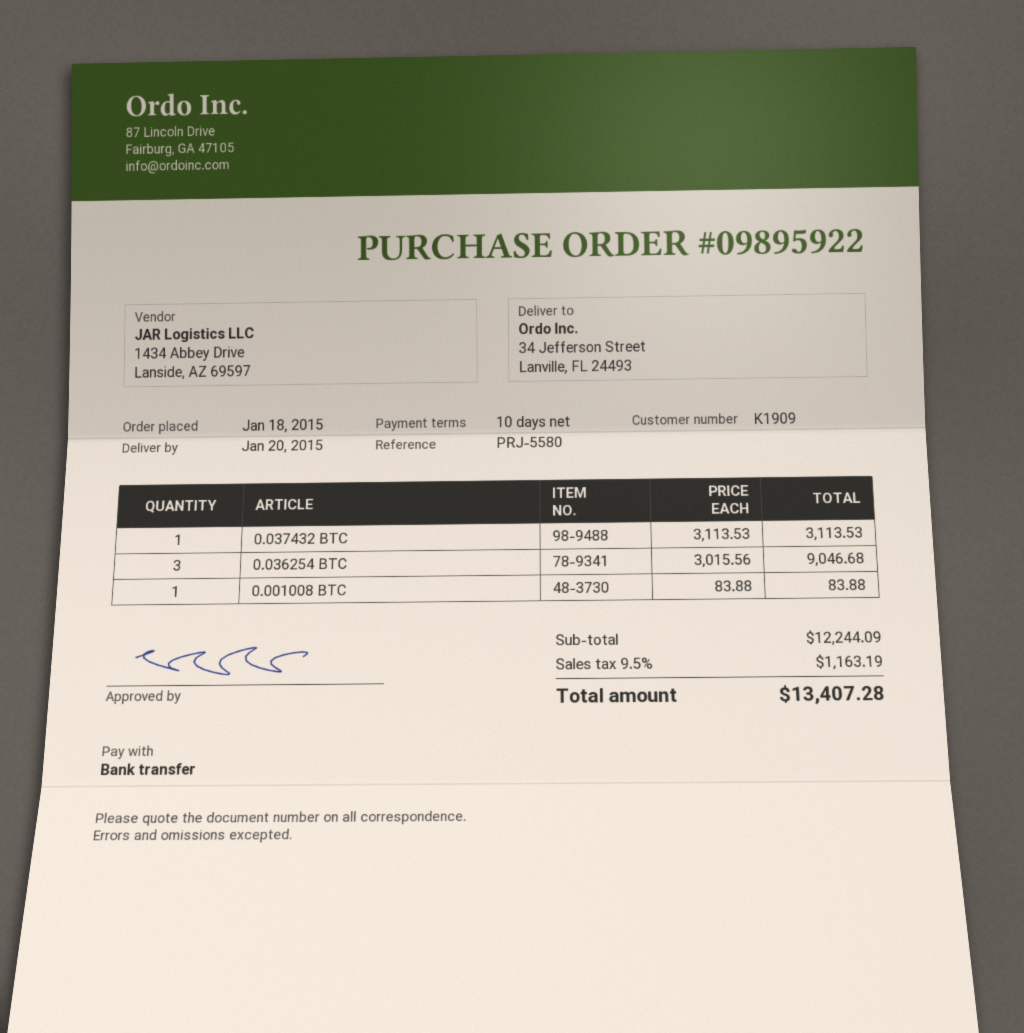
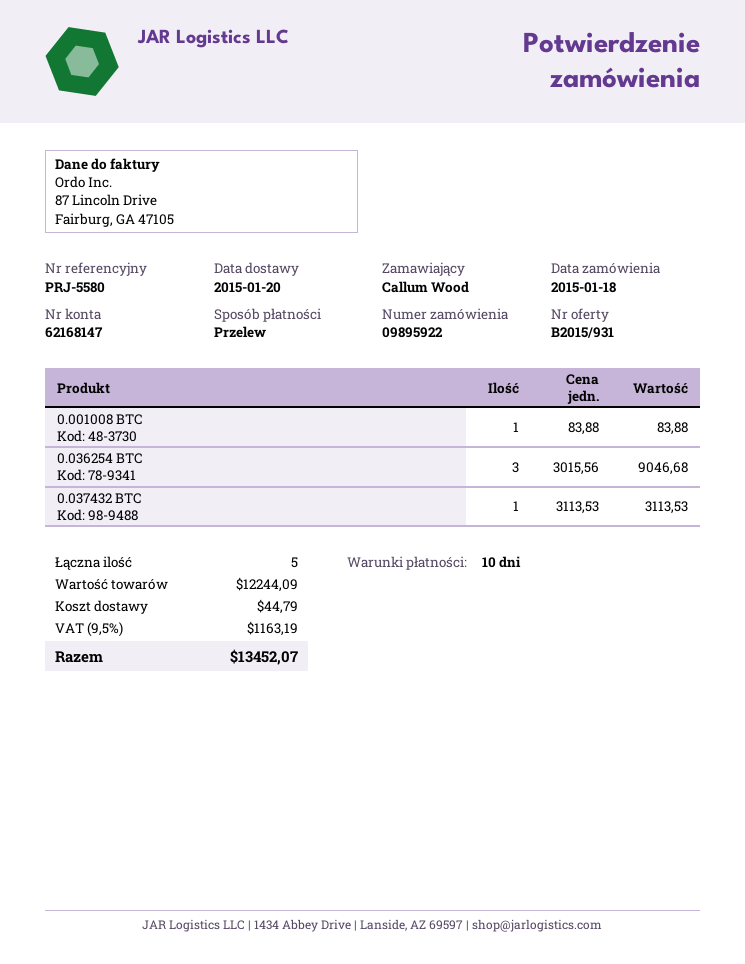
shipping: none -> 44.79
total: 13407.28 -> 13452.07

